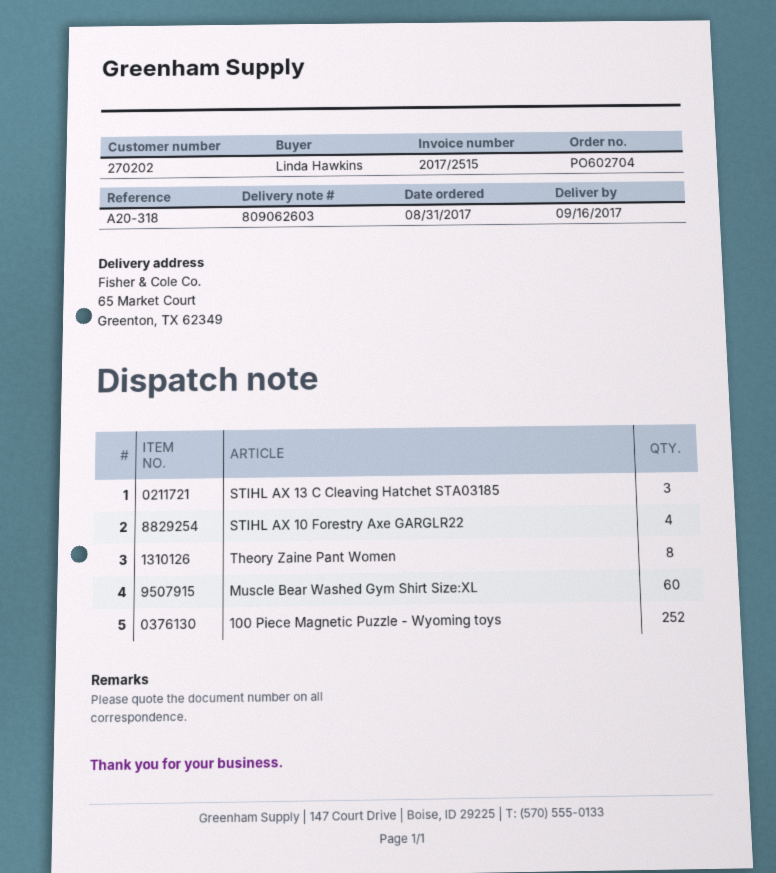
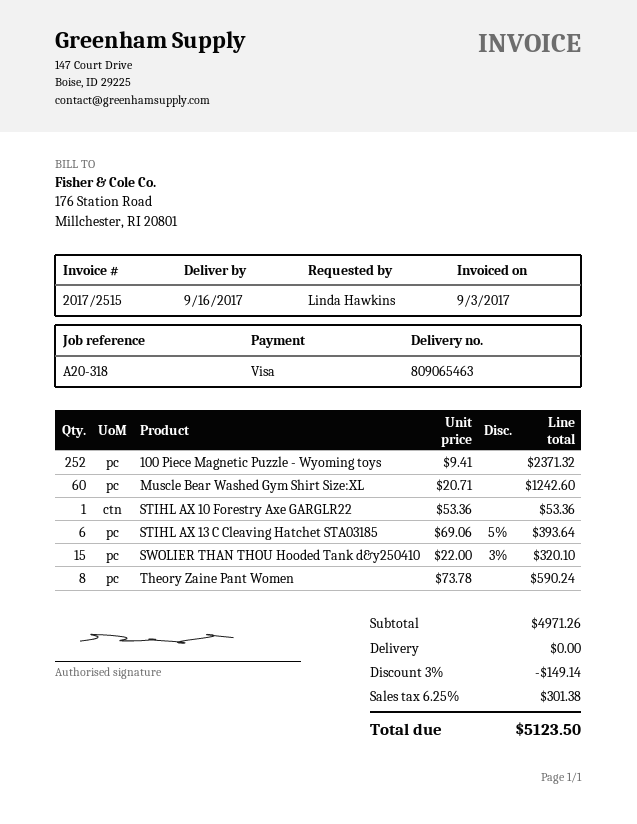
delivery note number: 809062603 -> 809065463
STIHL AX 13 C Cleaving Hatchet STA03185: 3 -> 6
STIHL AX 10 Forestry Axe GARGLR22: 4 -> 1
SWOLIER THAN THOU Hooded Tank d&y250410: none -> 15

